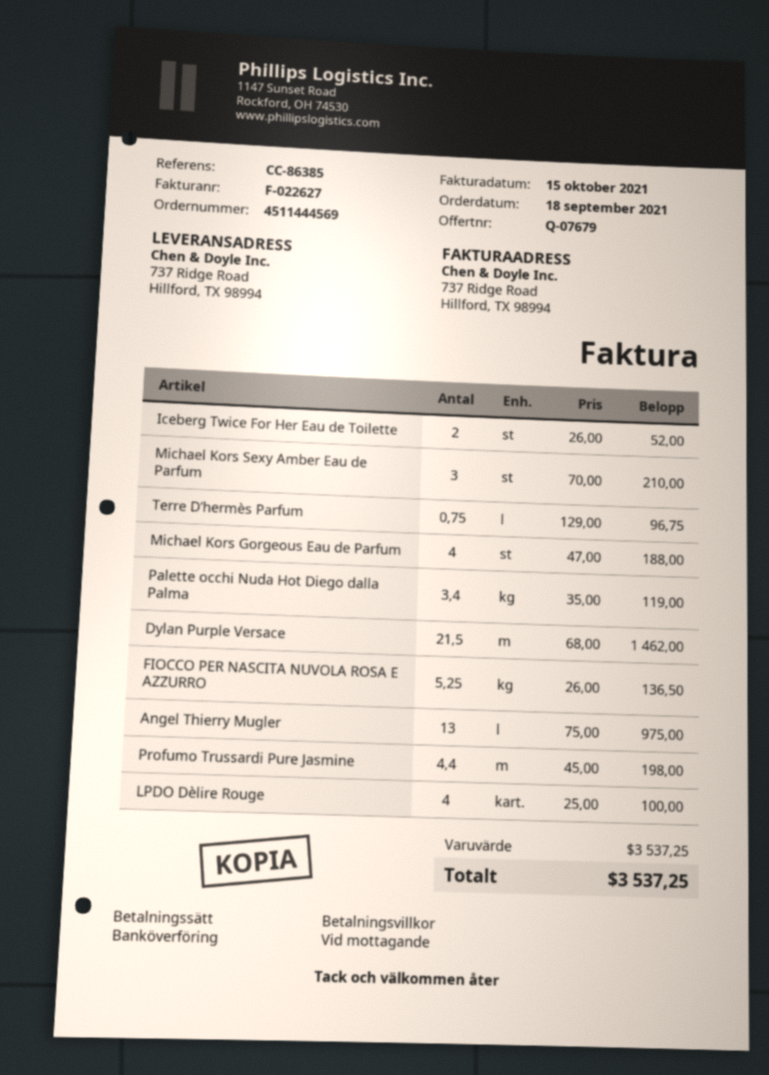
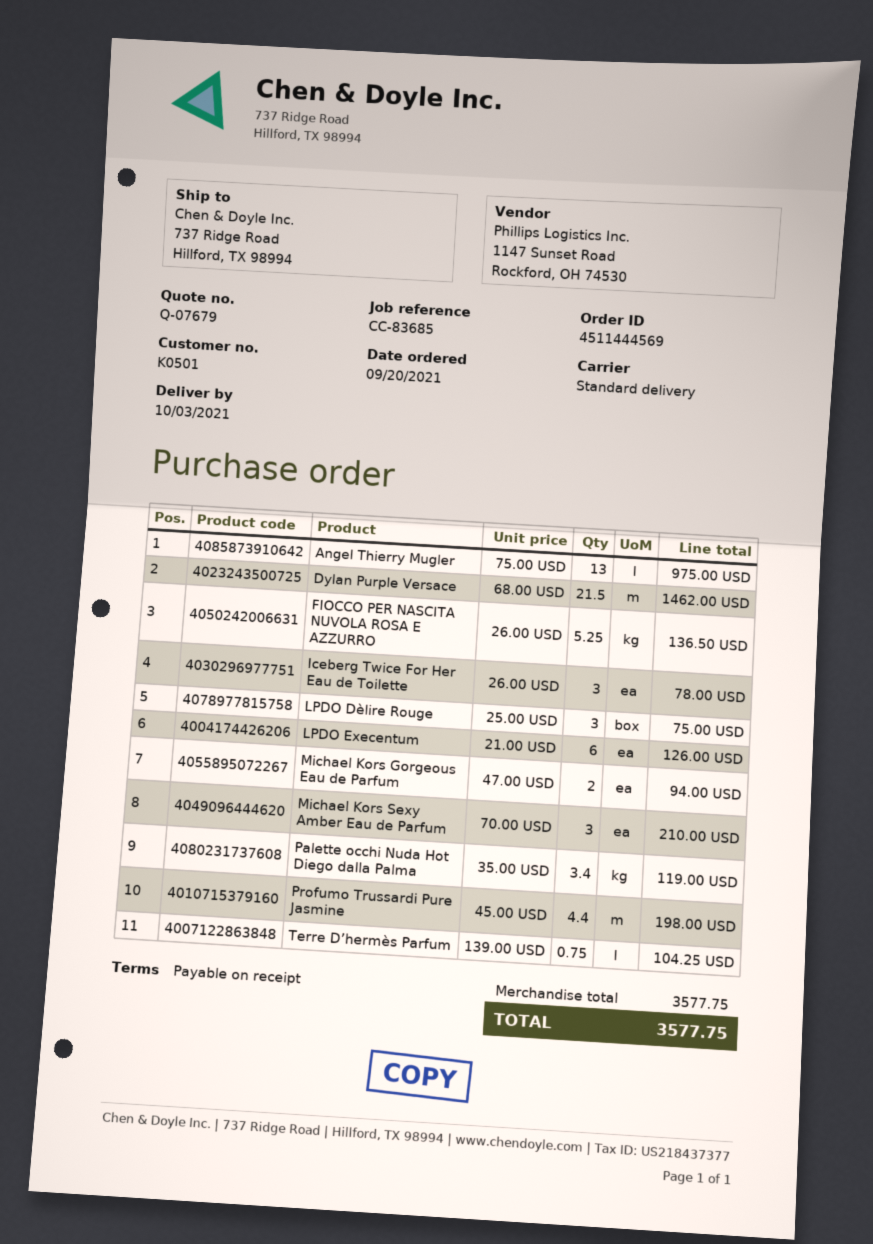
order date: 2021-09-18 -> 2021-09-20
reference: CC-86385 -> CC-83685
Iceberg Twice For Her Eau de Toilette: 2 x 26.00 = 52.00 -> 3 x 26.00 = 78.00
Terre D’hermès Parfum: 0.75 x 129.00 = 96.75 -> 0.75 x 139.00 = 104.25
Michael Kors Gorgeous Eau de Parfum: 4 x 47.00 = 188.00 -> 2 x 47.00 = 94.00
LPDO Dèlire Rouge: 4 x 25.00 = 100.00 -> 3 x 25.00 = 75.00
LPDO Execentum: none -> 6 x 21.00 = 126.00
subtotal: 3537.25 -> 3577.75
total: 3537.25 -> 3577.75

